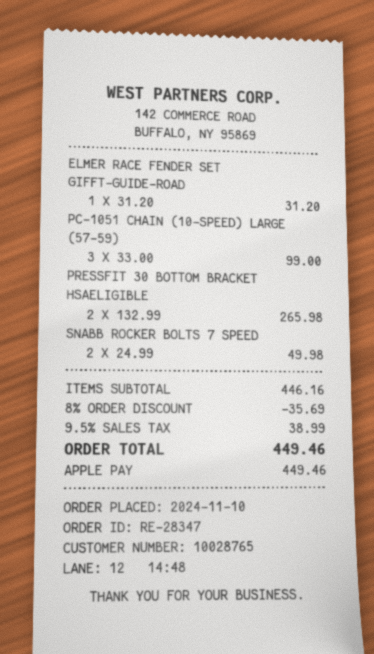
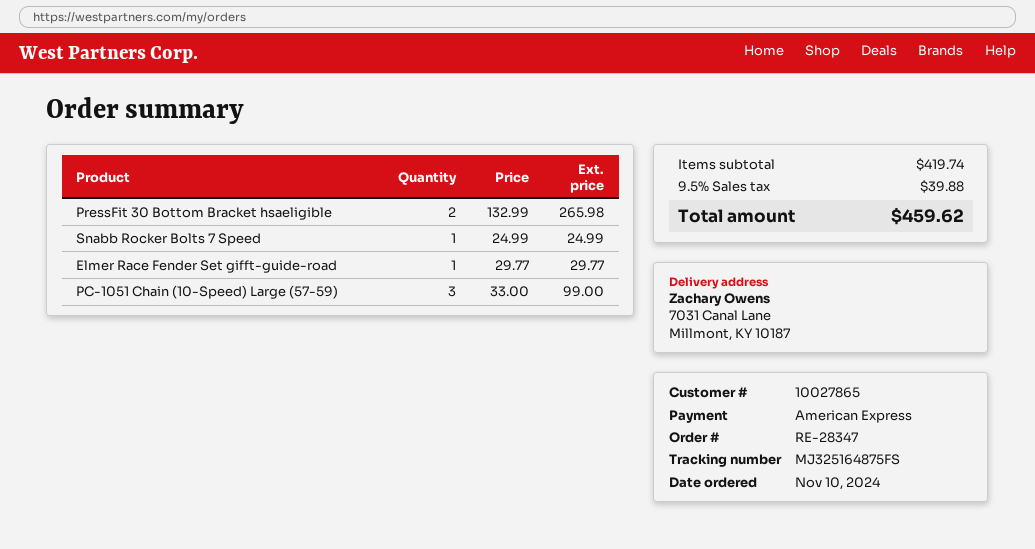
customer number: 10028765 -> 10027865
payment method: Apple Pay -> American Express
ELMER RACE FENDER SET GIFFT-GUIDE-ROAD: 1 x 31.20 = 31.20 -> 1 x 29.77 = 29.77
SNABB ROCKER BOLTS 7 SPEED: 2 x 24.99 = 49.98 -> 1 x 24.99 = 24.99
subtotal: 446.16 -> 419.74
discount: 8% = 35.69 -> none
tax: 9.5% = 38.99 -> 9.5% = 39.88
total: 449.46 -> 459.62

